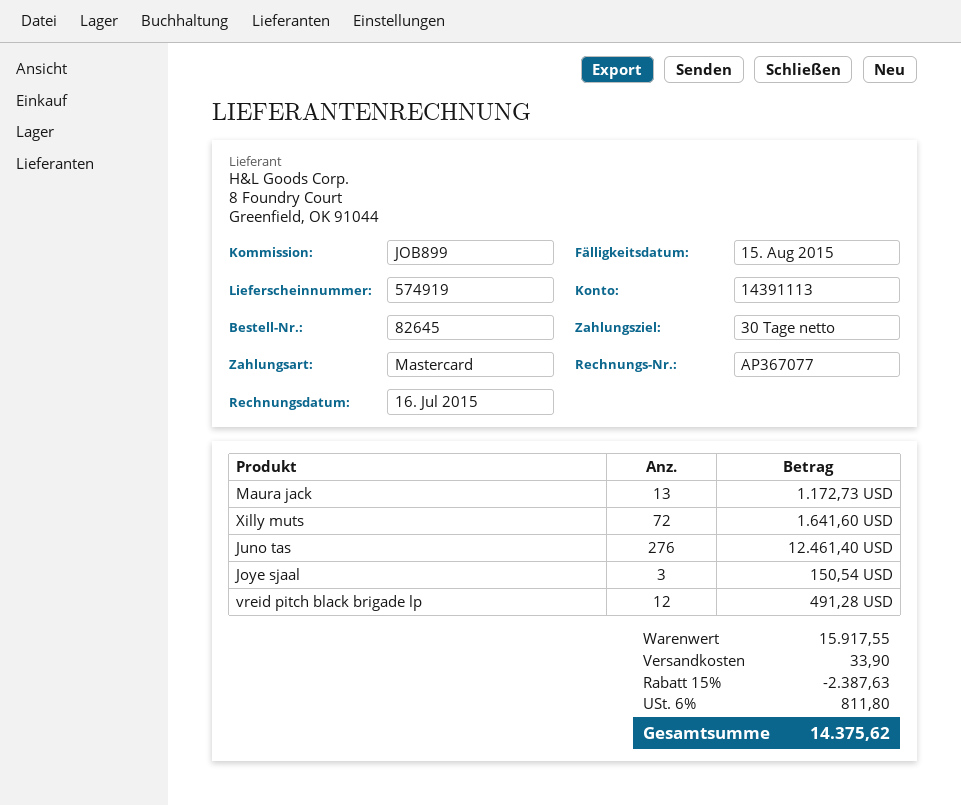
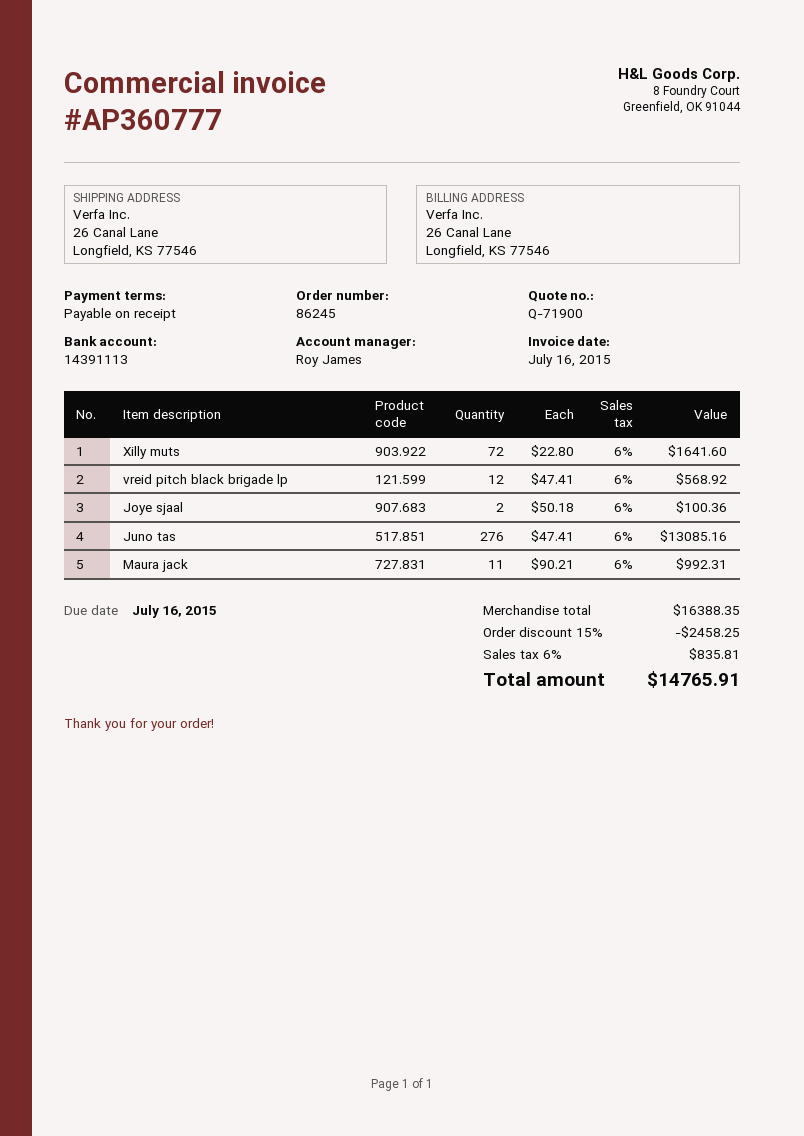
order number: 82645 -> 86245
invoice number: AP367077 -> AP360777
payment terms: 30 days -> on receipt
due date: 2015-08-15 -> 2015-07-16
Maura jack: 13 for 1172.73 -> 11 for 992.31
Juno tas: 276 for 12461.40 -> 276 for 13085.16
Joye sjaal: 3 for 150.54 -> 2 for 100.36
vreid pitch black brigade lp: 12 for 491.28 -> 12 for 568.92
subtotal: 15917.55 -> 16388.35
discount: 15% = 2387.63 -> 15% = 2458.25
shipping: 33.90 -> none
tax: 6% = 811.80 -> 6% = 835.81
total: 14375.62 -> 14765.91

